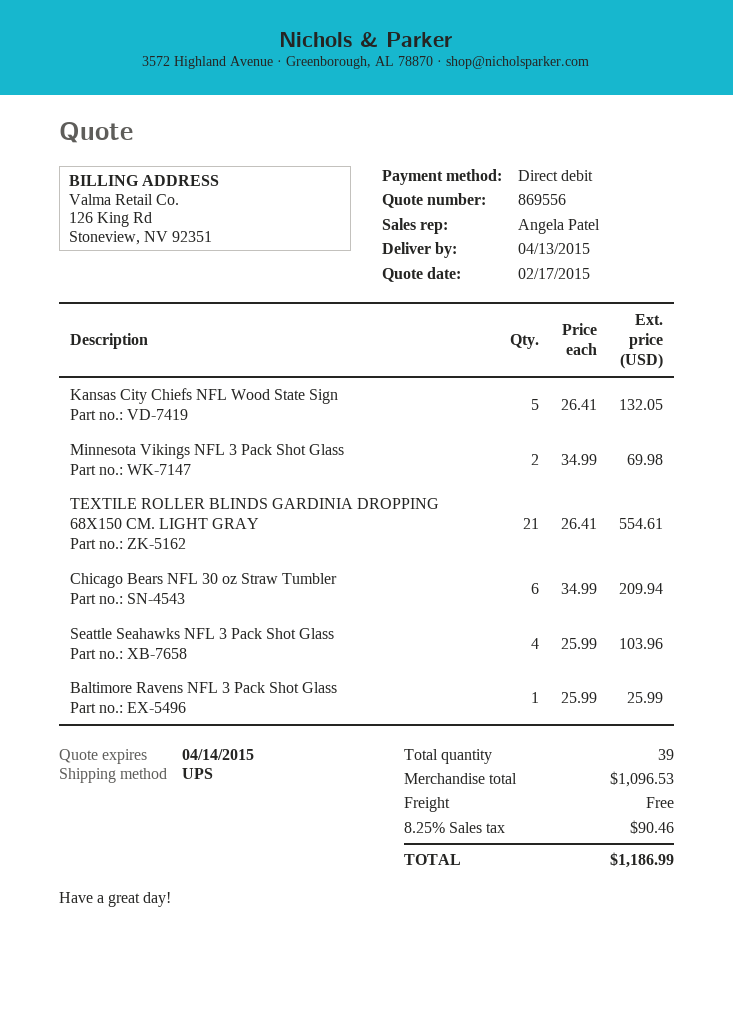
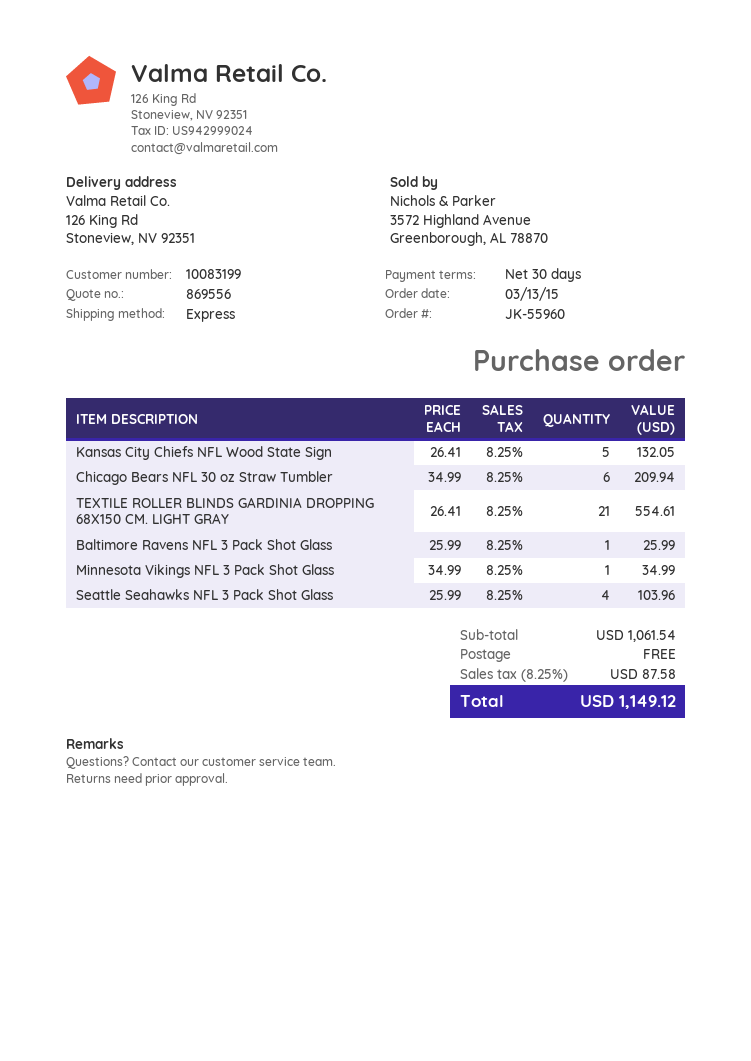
shipping method: UPS -> express
Minnesota Vikings NFL 3 Pack Shot Glass: 2 x 34.99 = 69.98 -> 1 x 34.99 = 34.99
subtotal: 1096.53 -> 1061.54
tax: 8.25% = 90.46 -> 8.25% = 87.58
total: 1186.99 -> 1149.12

